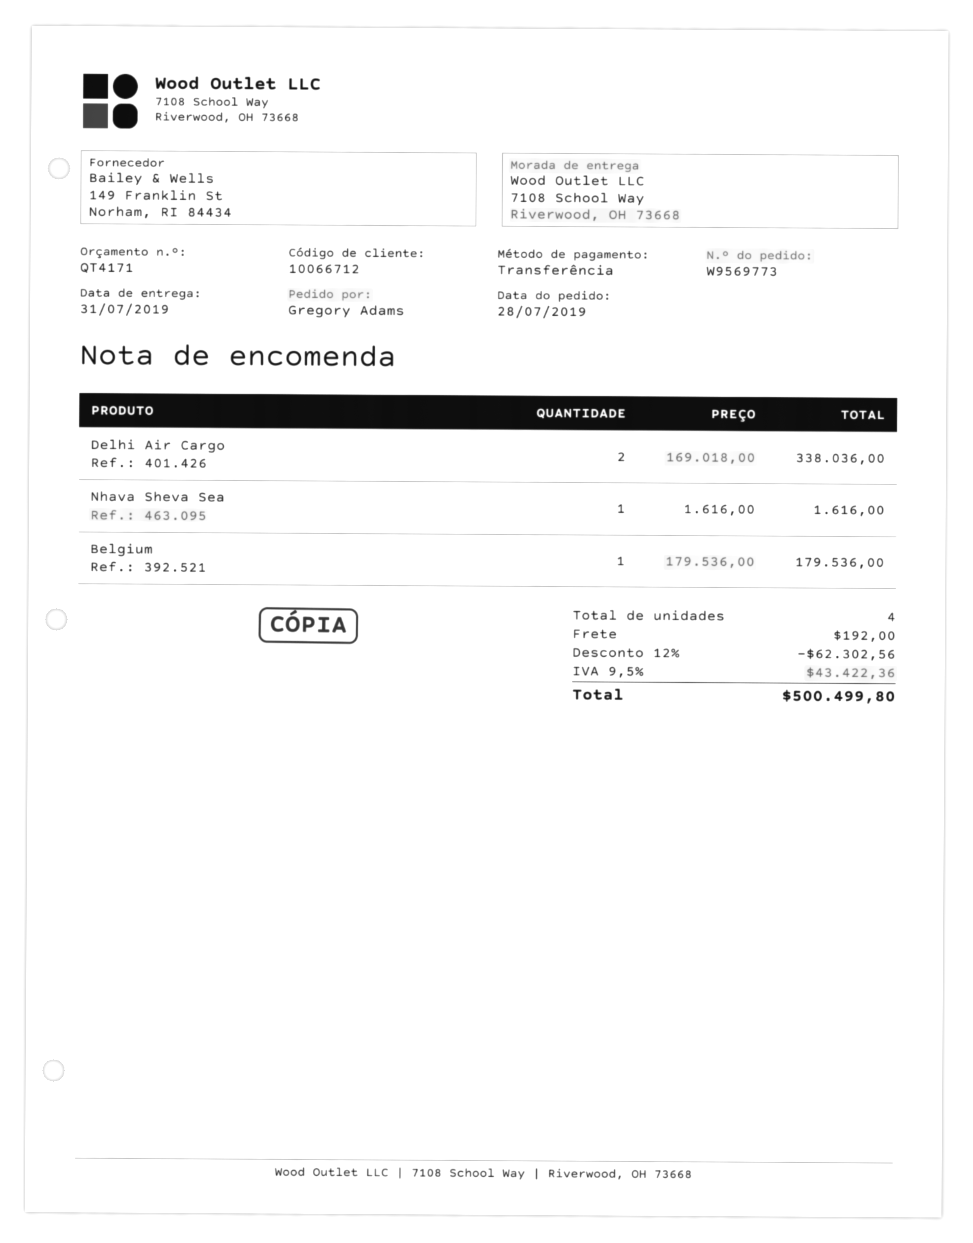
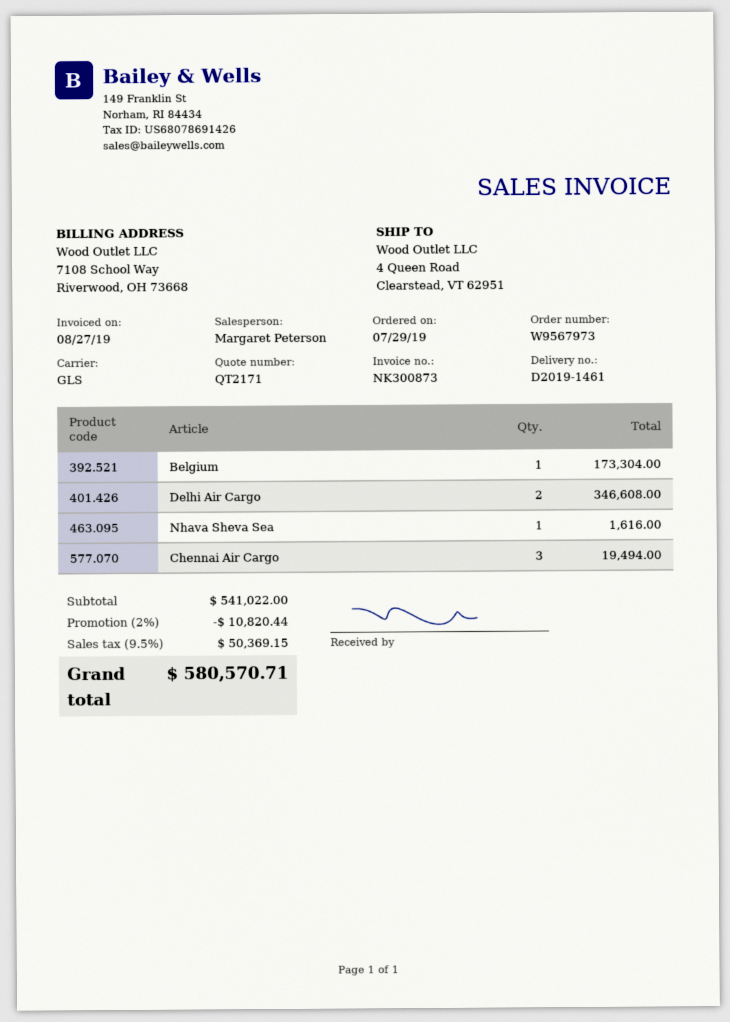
quote number: QT4171 -> QT2171
order number: W9569773 -> W9567973
order date: 2019-07-28 -> 2019-07-29
ship to: 7108 School Way, Riverwood, OH 73668 -> 4 Queen Road, Clearstead, VT 62951
Delhi Air Cargo: 2 for 338036.00 -> 2 for 346608.00
Belgium: 1 for 179536.00 -> 1 for 173304.00
Chennai Air Cargo: none -> 3 for 19494.00
discount: 12% = 62302.56 -> 2% = 10820.44
shipping: 192.00 -> none
tax: 9.5% = 43422.36 -> 9.5% = 50369.15
total: 500499.80 -> 580570.71

